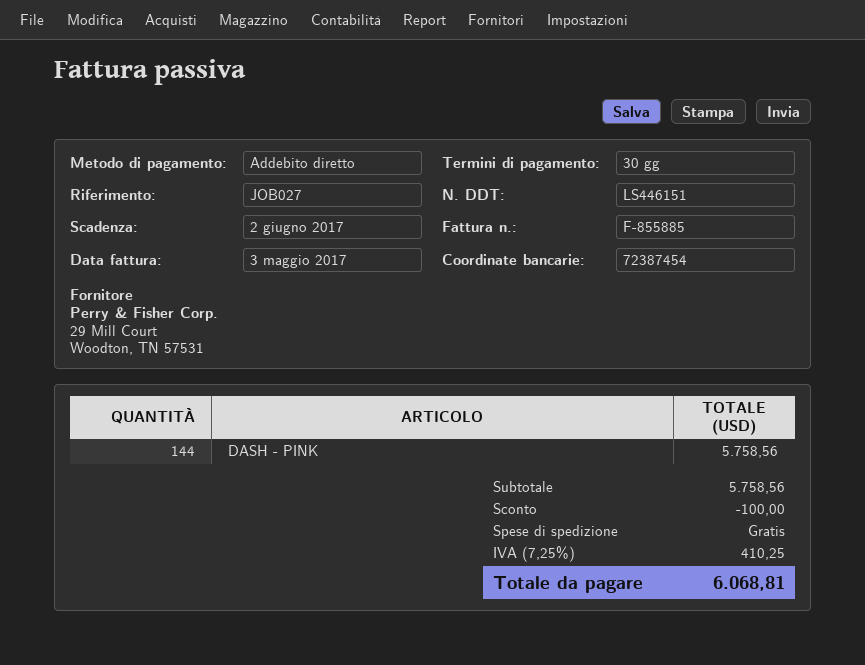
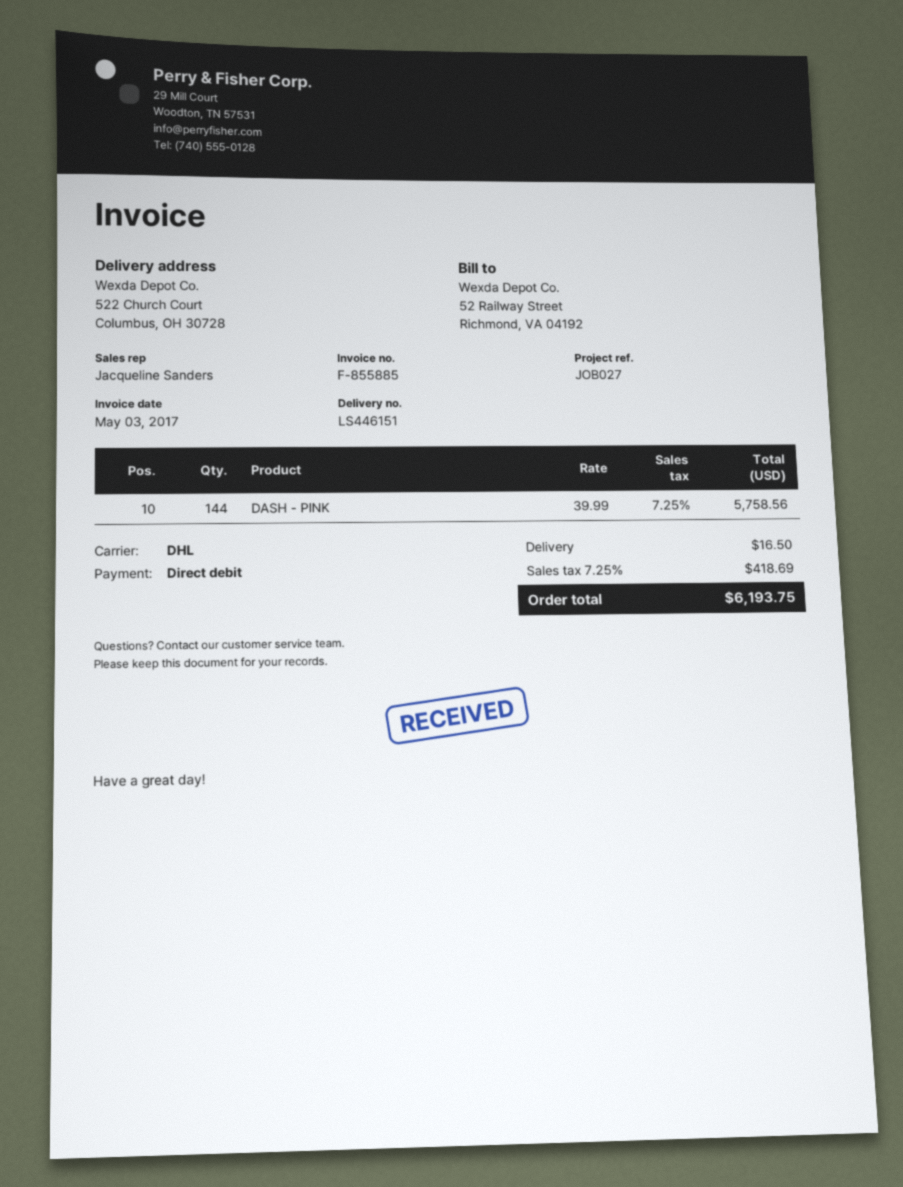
discount: 100.00 -> none
shipping: 0.00 -> 16.50
tax: 7.25% = 410.25 -> 7.25% = 418.69
total: 6068.81 -> 6193.75

